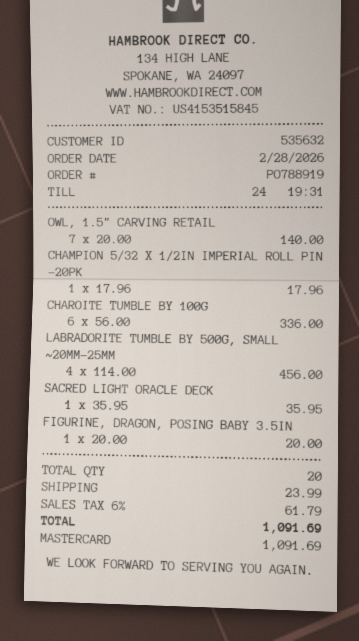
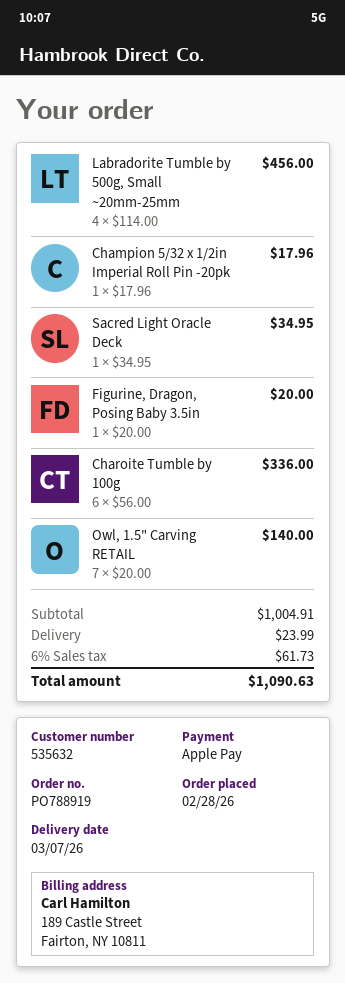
payment method: Mastercard -> Apple Pay
SACRED LIGHT ORACLE DECK: 1 x 35.95 = 35.95 -> 1 x 34.95 = 34.95
tax: 6% = 61.79 -> 6% = 61.73
total: 1091.69 -> 1090.63

